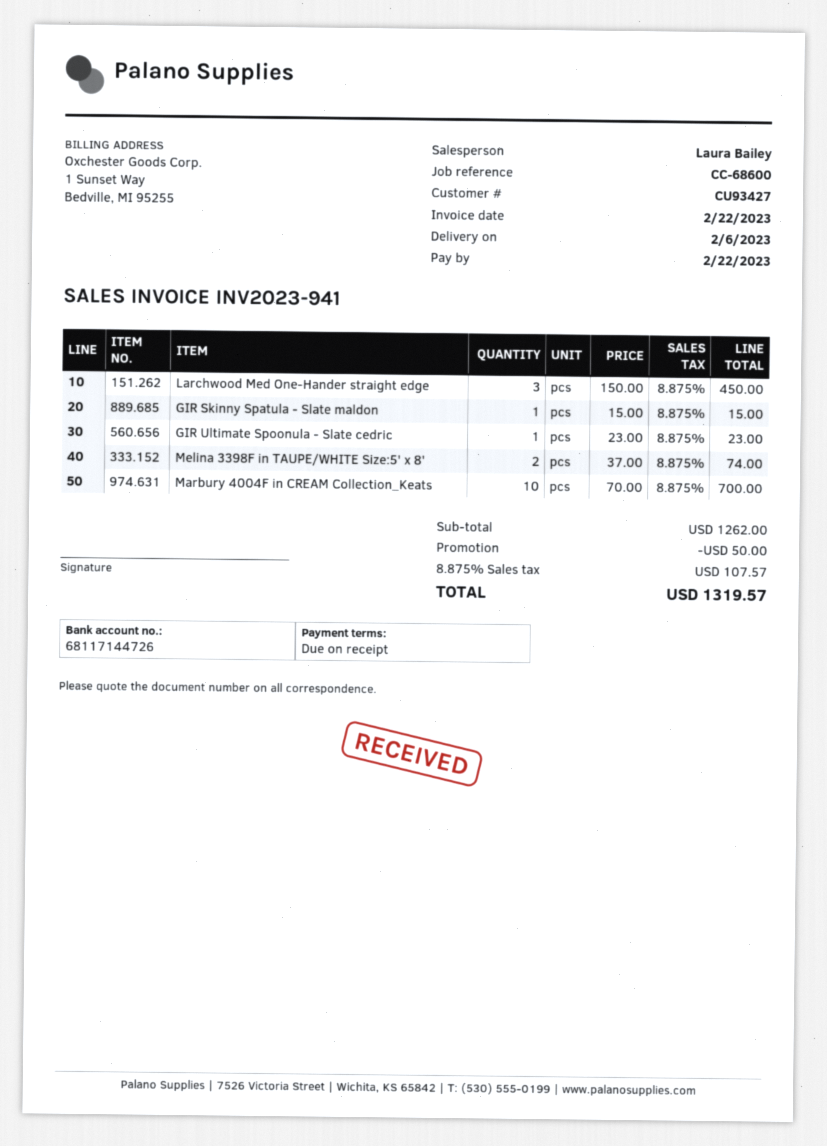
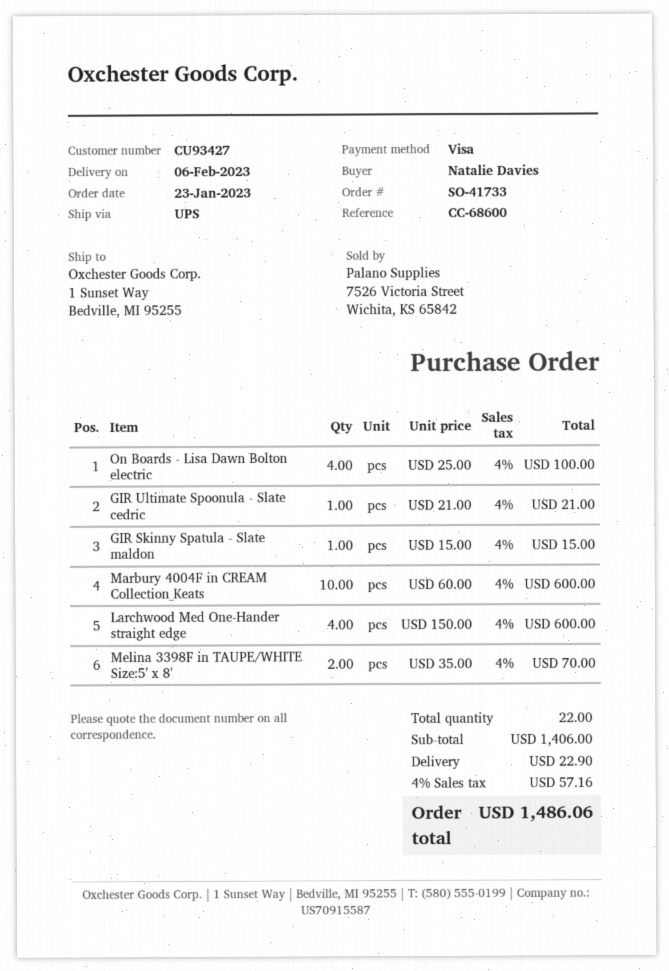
Larchwood Med One-Hander straight edge: 3 x 150.00 = 450.00 -> 4 x 150.00 = 600.00
GIR Ultimate Spoonula - Slate cedric: 1 x 23.00 = 23.00 -> 1 x 21.00 = 21.00
Melina 3398F in TAUPE/WHITE Size:5' x 8': 2 x 37.00 = 74.00 -> 2 x 35.00 = 70.00
Marbury 4004F in CREAM Collection_Keats: 10 x 70.00 = 700.00 -> 10 x 60.00 = 600.00
On Boards - Lisa Dawn Bolton electric: none -> 4 x 25.00 = 100.00
subtotal: 1262.00 -> 1406.00
discount: 50.00 -> none
shipping: none -> 22.90
tax: 8.875% = 107.57 -> 4% = 57.16
total: 1319.57 -> 1486.06

